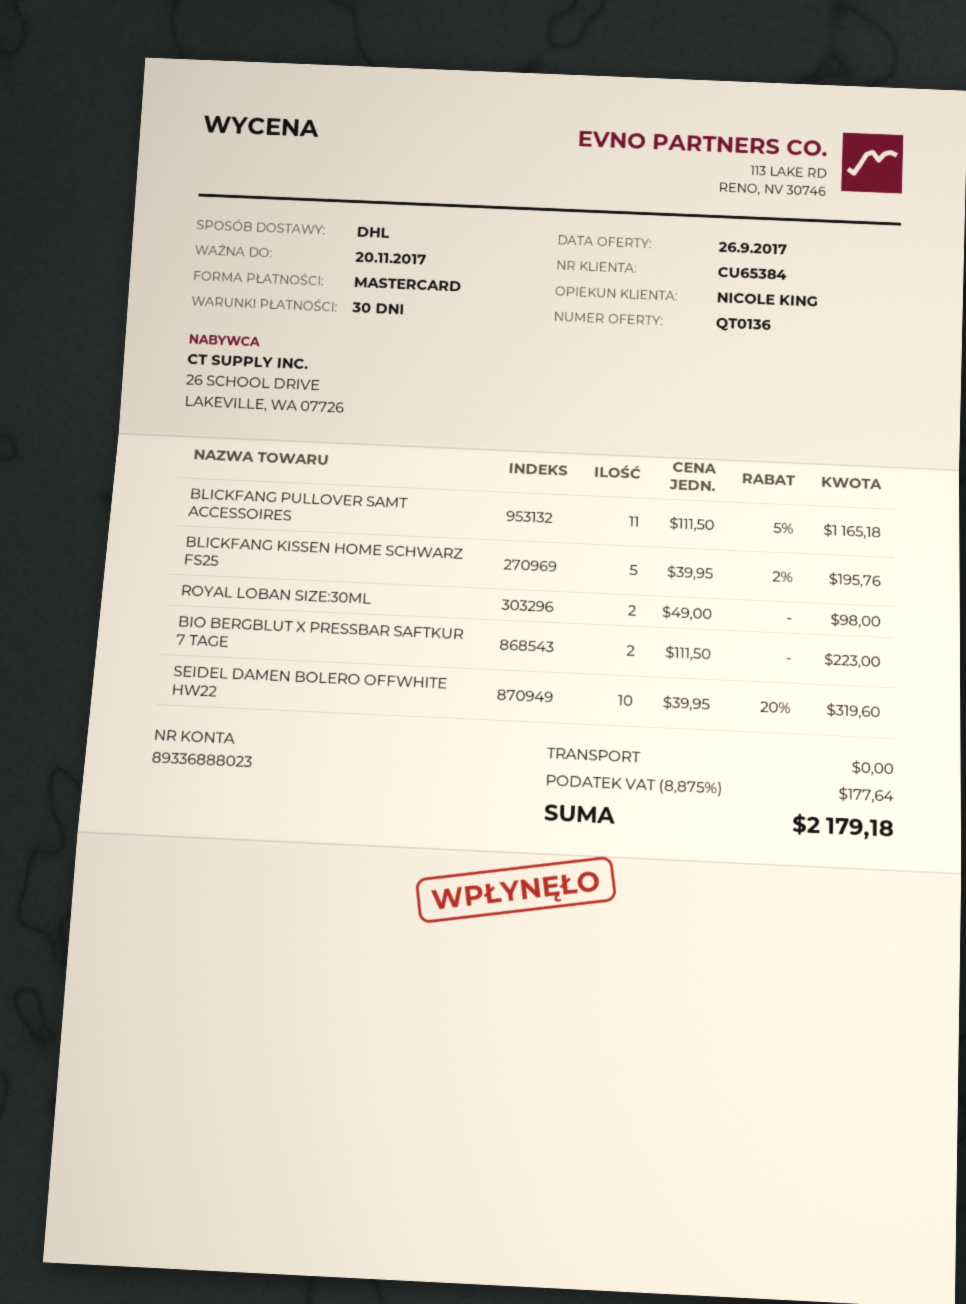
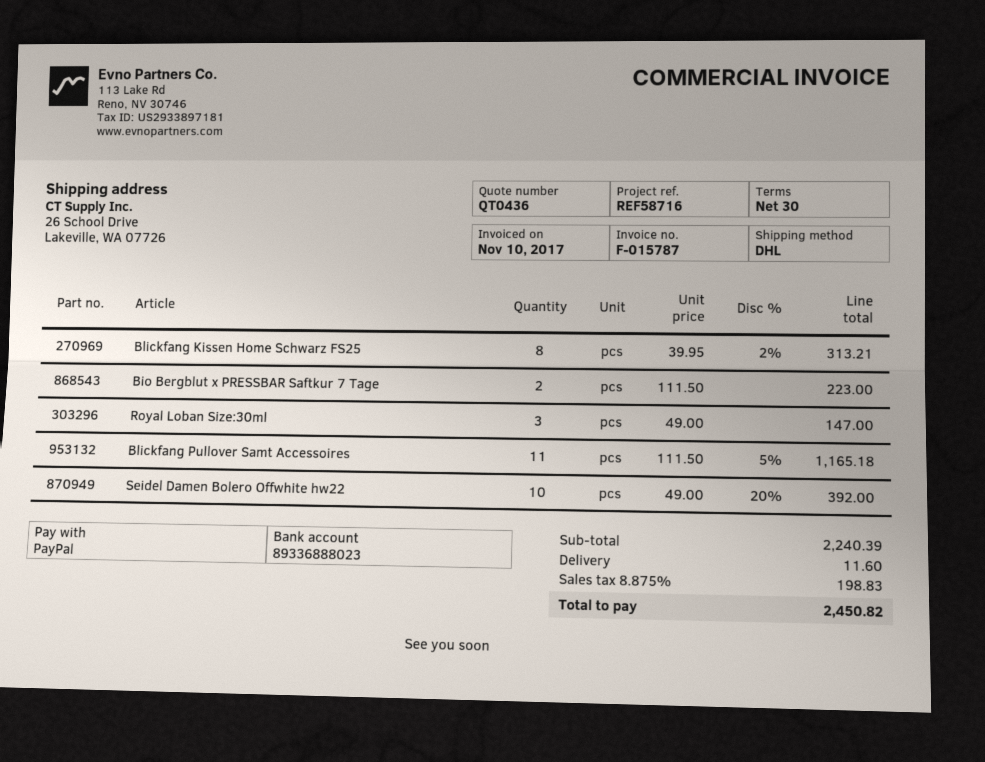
quote number: QT0136 -> QT0436
payment method: Mastercard -> PayPal
BLICKFANG KISSEN HOME SCHWARZ FS25: 5 x 39.95 - 2% = 195.76 -> 8 x 39.95 - 2% = 313.21
ROYAL LOBAN SIZE:30ML: 2 x 49.00 = 98.00 -> 3 x 49.00 = 147.00
SEIDEL DAMEN BOLERO OFFWHITE HW22: 10 x 39.95 - 20% = 319.60 -> 10 x 49.00 - 20% = 392.00
shipping: 0.00 -> 11.60
tax: 8.875% = 177.64 -> 8.875% = 198.83
total: 2179.18 -> 2450.82

